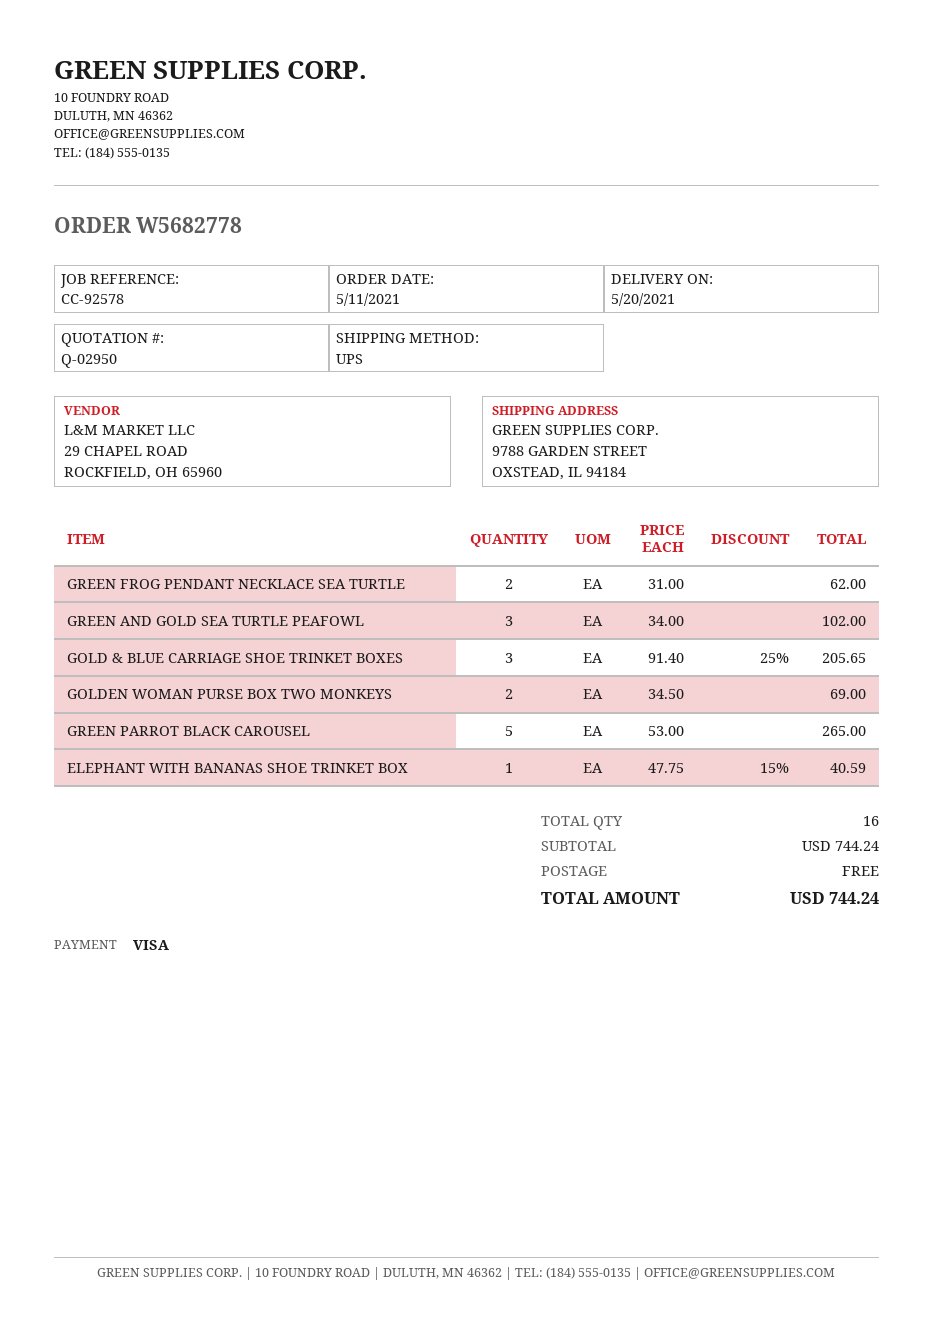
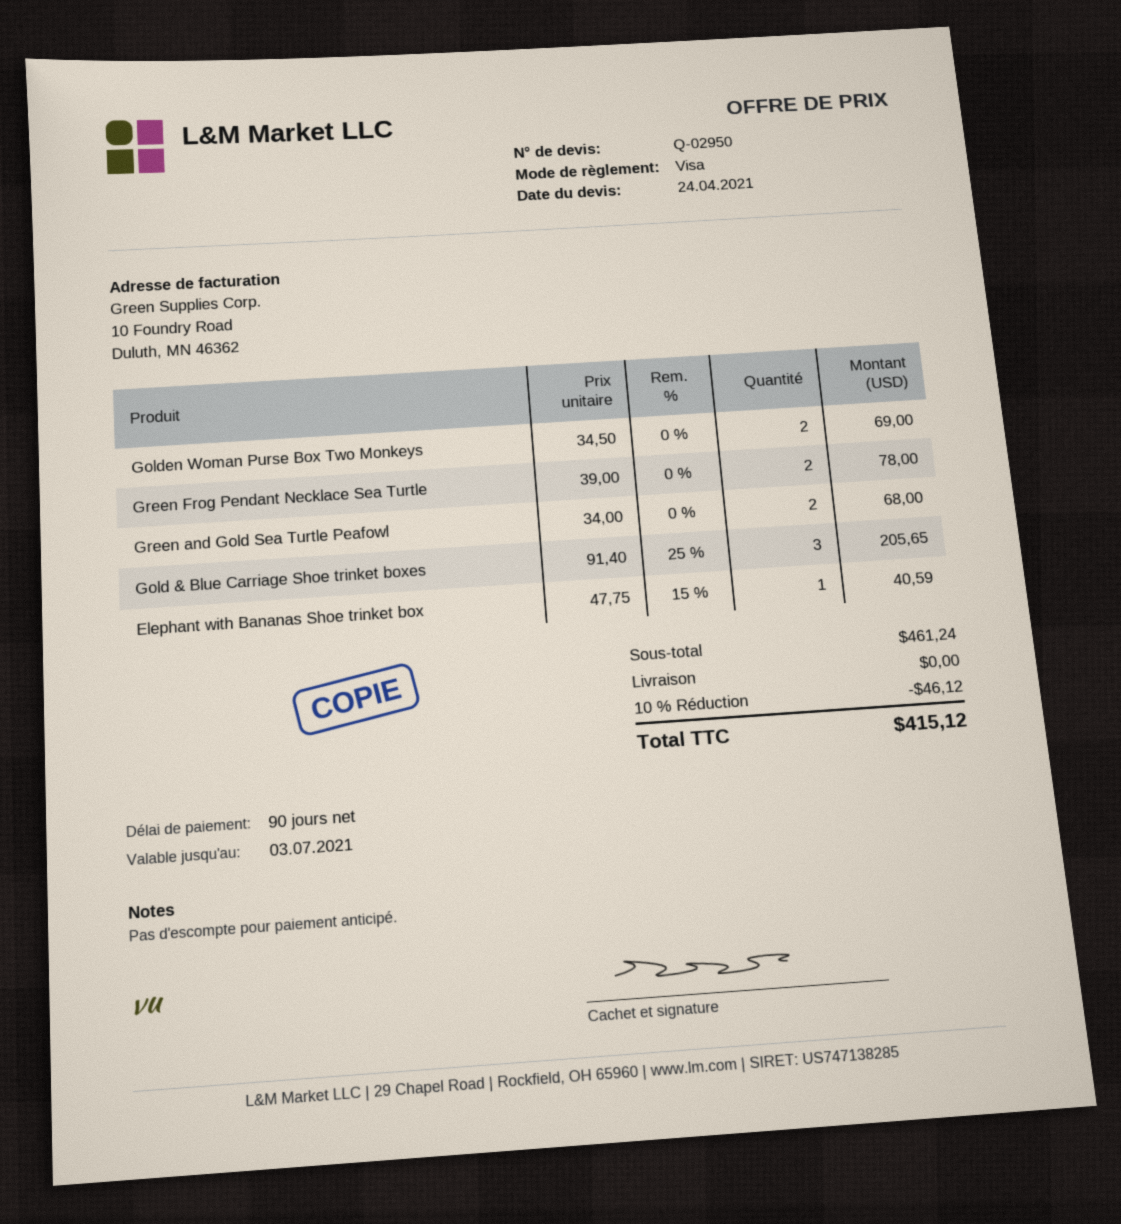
GREEN FROG PENDANT NECKLACE SEA TURTLE: 2 x 31.00 = 62.00 -> 2 x 39.00 = 78.00
GREEN AND GOLD SEA TURTLE PEAFOWL: 3 x 34.00 = 102.00 -> 2 x 34.00 = 68.00
GREEN PARROT BLACK CAROUSEL: 5 x 53.00 = 265.00 -> none
subtotal: 744.24 -> 461.24
discount: none -> 10% = 46.12
total: 744.24 -> 415.12

